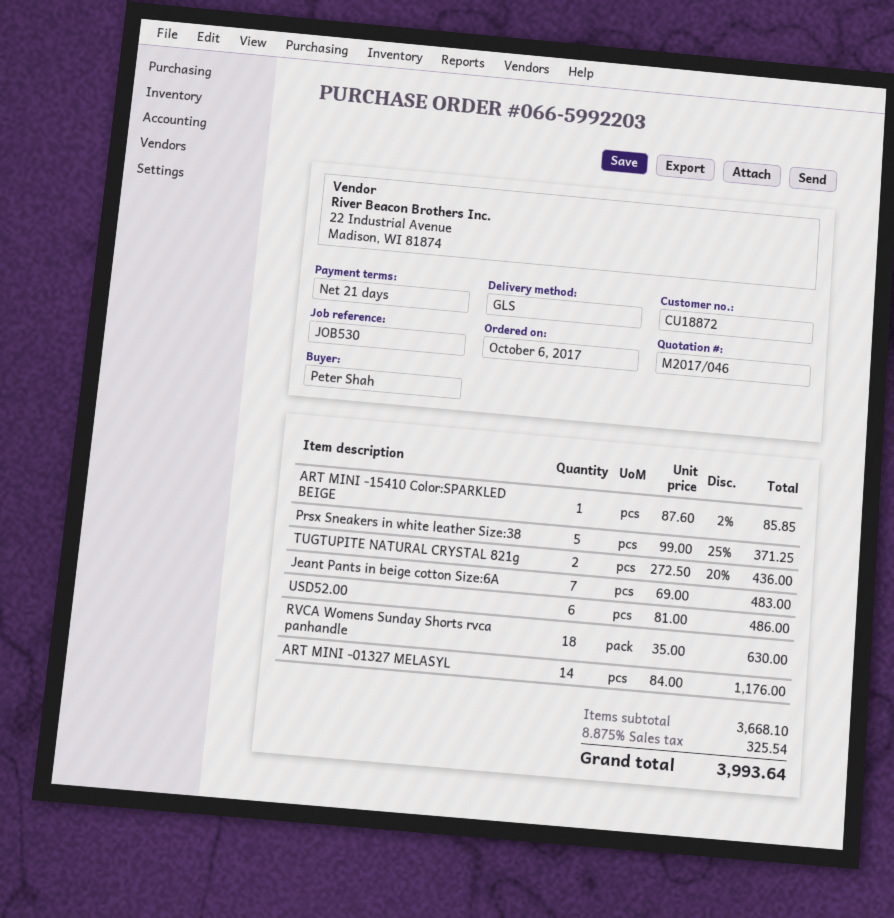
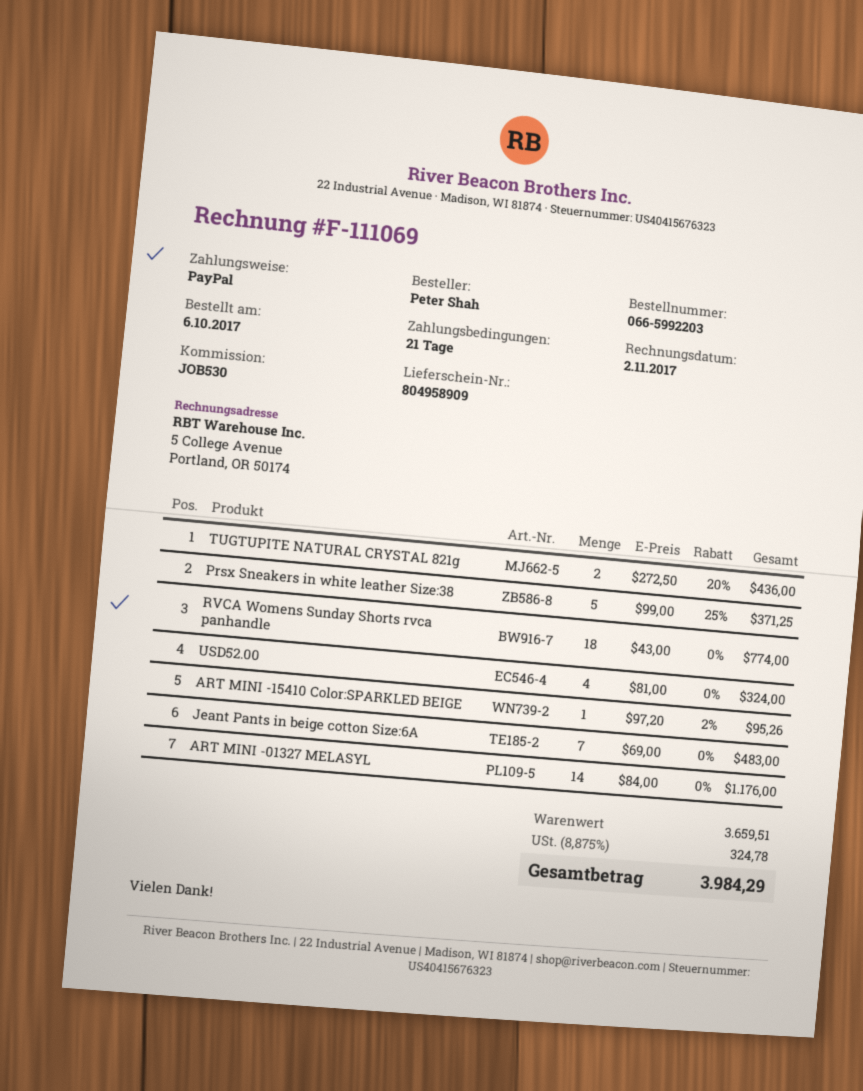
ART MINI -15410 Color:SPARKLED BEIGE: 1 x 87.60 - 2% = 85.85 -> 1 x 97.20 - 2% = 95.26
USD52.00: 6 x 81.00 = 486.00 -> 4 x 81.00 = 324.00
RVCA Womens Sunday Shorts rvca panhandle: 18 x 35.00 = 630.00 -> 18 x 43.00 = 774.00
subtotal: 3668.10 -> 3659.51
tax: 8.875% = 325.54 -> 8.875% = 324.78
total: 3993.64 -> 3984.29

